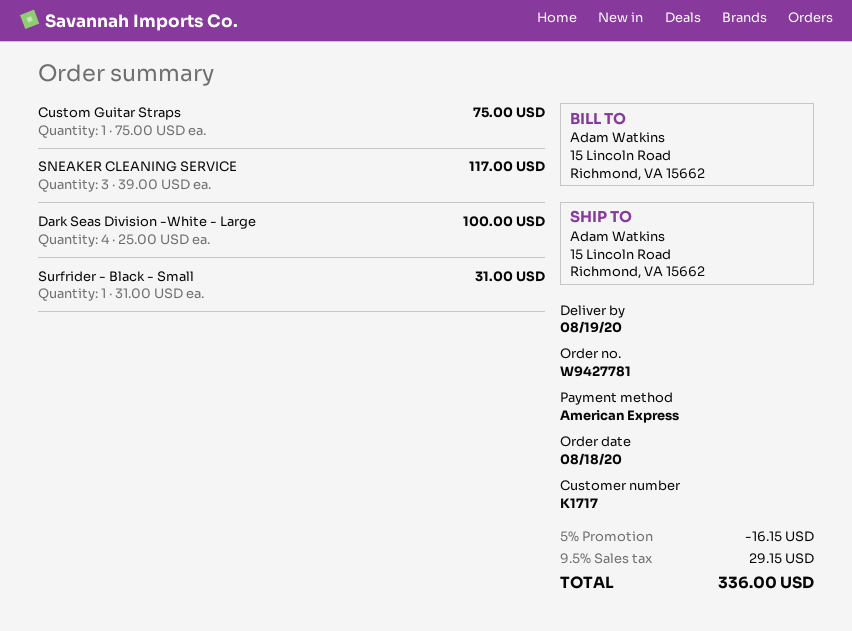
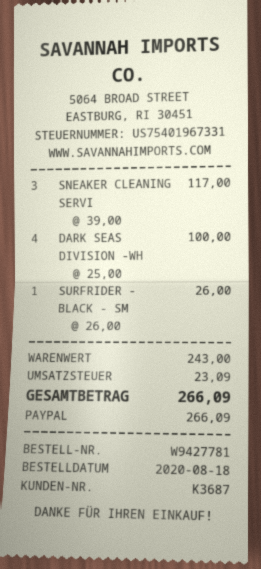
customer number: K1717 -> K3687
payment method: American Express -> PayPal
Custom Guitar Straps: 1 x 75.00 = 75.00 -> none
Surfrider - Black - Small: 1 x 31.00 = 31.00 -> 1 x 26.00 = 26.00
discount: 5% = 16.15 -> none
tax: 29.15 -> 23.09
total: 336.00 -> 266.09

